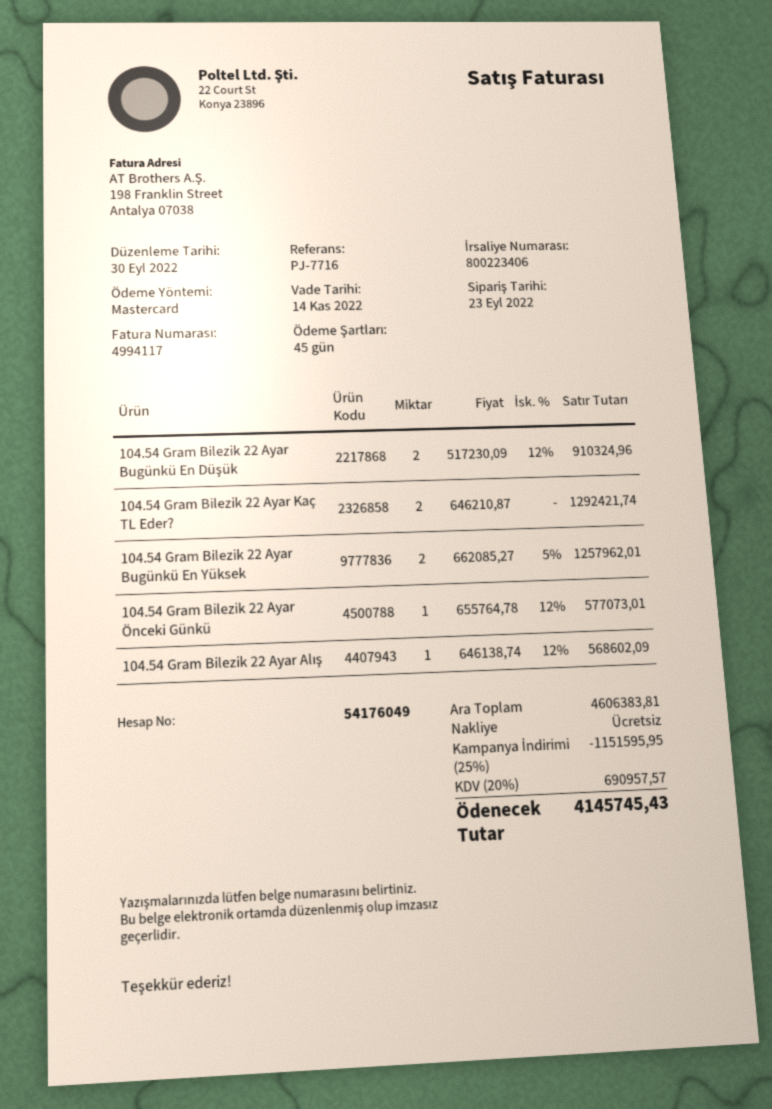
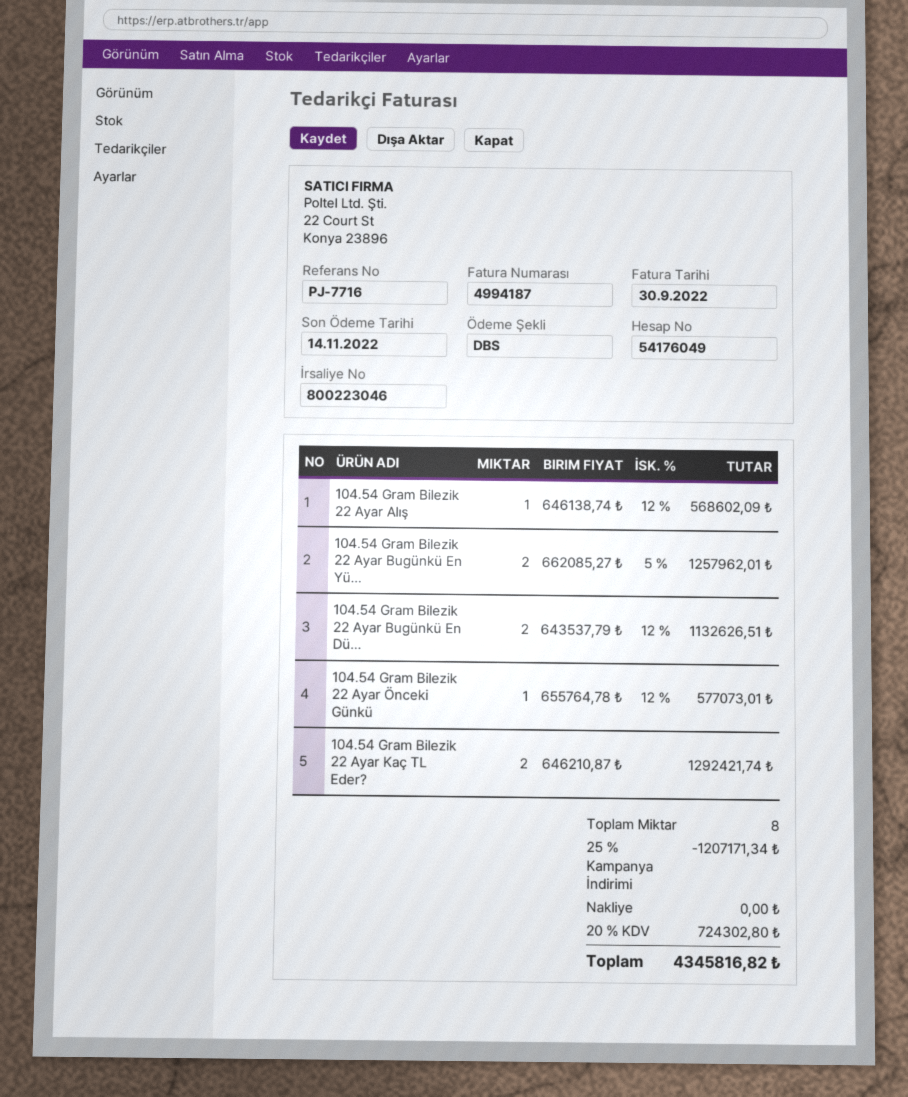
delivery note number: 800223406 -> 800223046
invoice number: 4994117 -> 4994187
payment method: Mastercard -> direct debit
104.54 Gram Bilezik 22 Ayar Bugünkü En Düşük: 2 x 517230.09 - 12% = 910324.96 -> 2 x 643537.79 - 12% = 1132626.51
discount: 25% = 1151595.95 -> 25% = 1207171.34
tax: 20% = 690957.57 -> 20% = 724302.80
total: 4145745.43 -> 4345816.82

